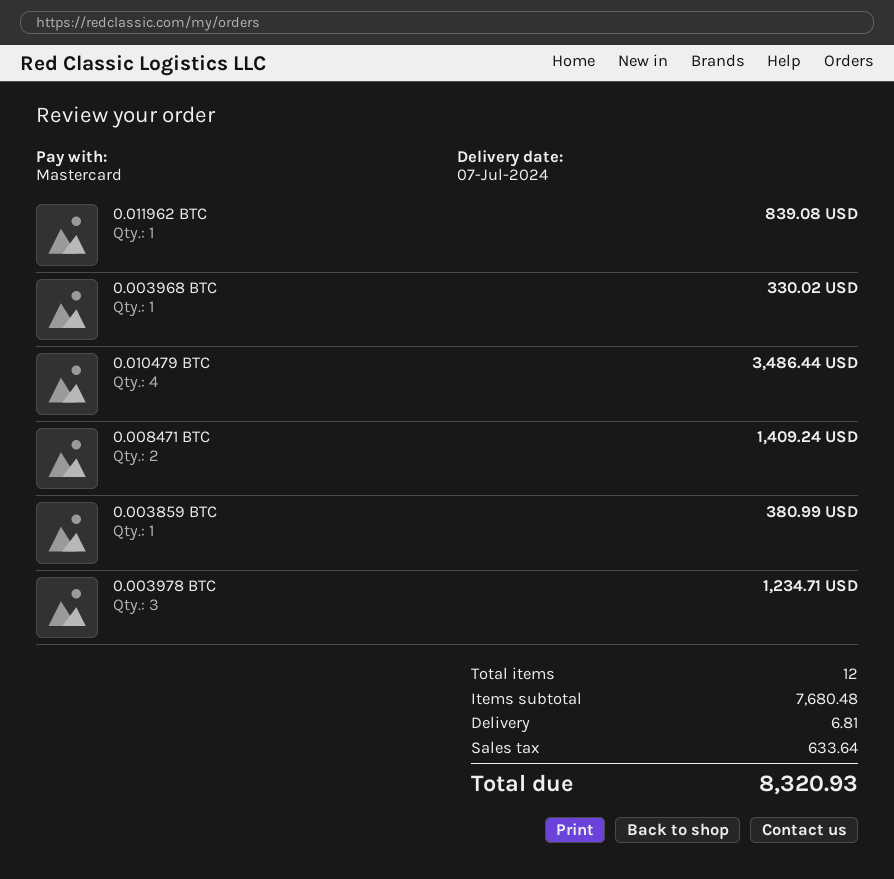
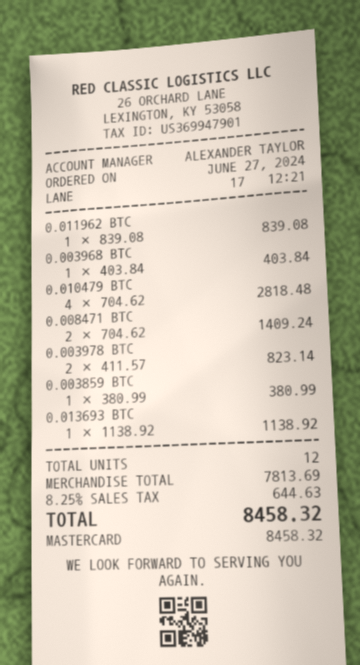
0.003968 BTC: 1 for 330.02 -> 1 for 403.84
0.010479 BTC: 4 for 3486.44 -> 4 for 2818.48
0.003978 BTC: 3 for 1234.71 -> 2 for 823.14
0.013693 BTC: none -> 1 for 1138.92
subtotal: 7680.48 -> 7813.69
shipping: 6.81 -> none
tax: 633.64 -> 644.63
total: 8320.93 -> 8458.32

